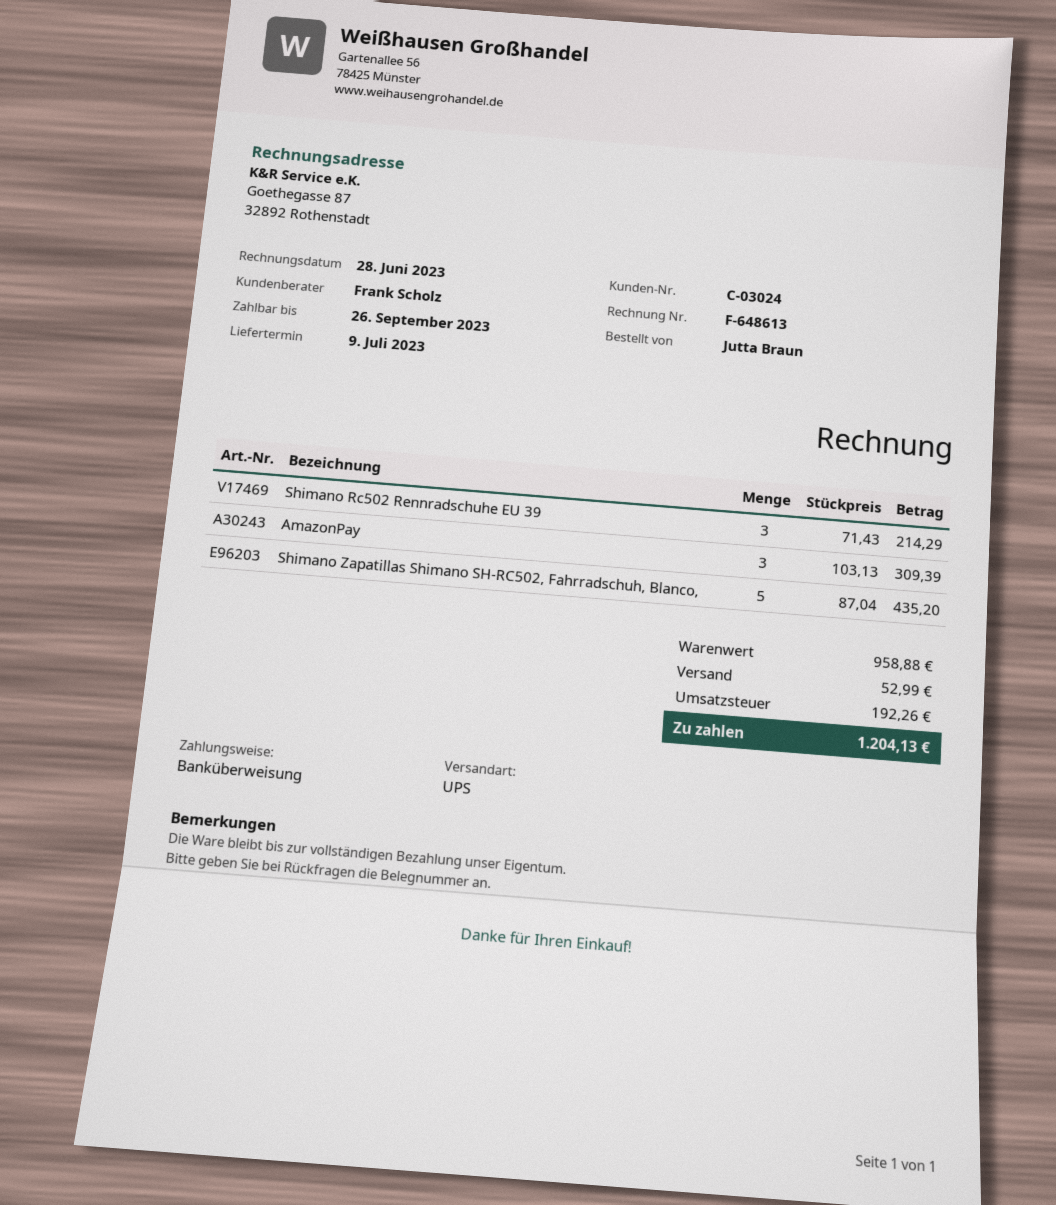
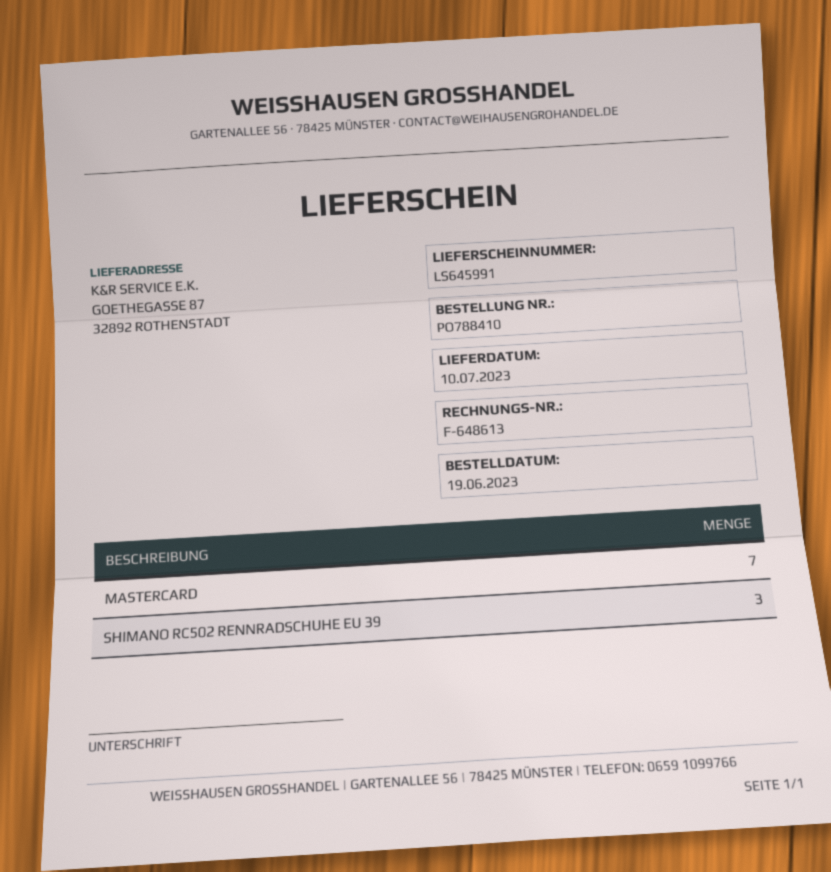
delivery date: 2023-07-09 -> 2023-07-10
AmazonPay: 3 -> none
Shimano Zapatillas Shimano SH-RC502, Fahrradschuh, Blanco,: 5 -> none
MASTERCARD: none -> 7

